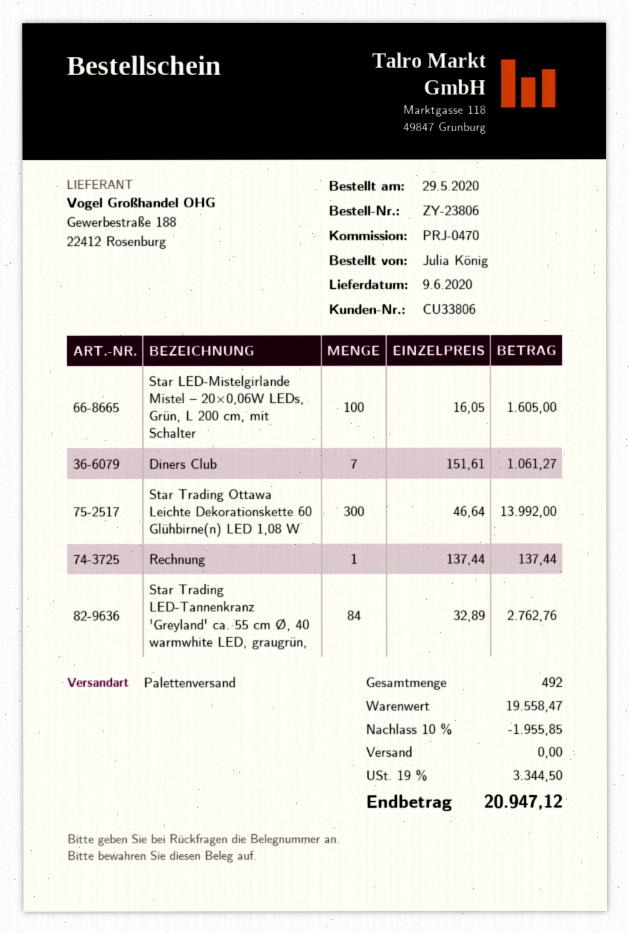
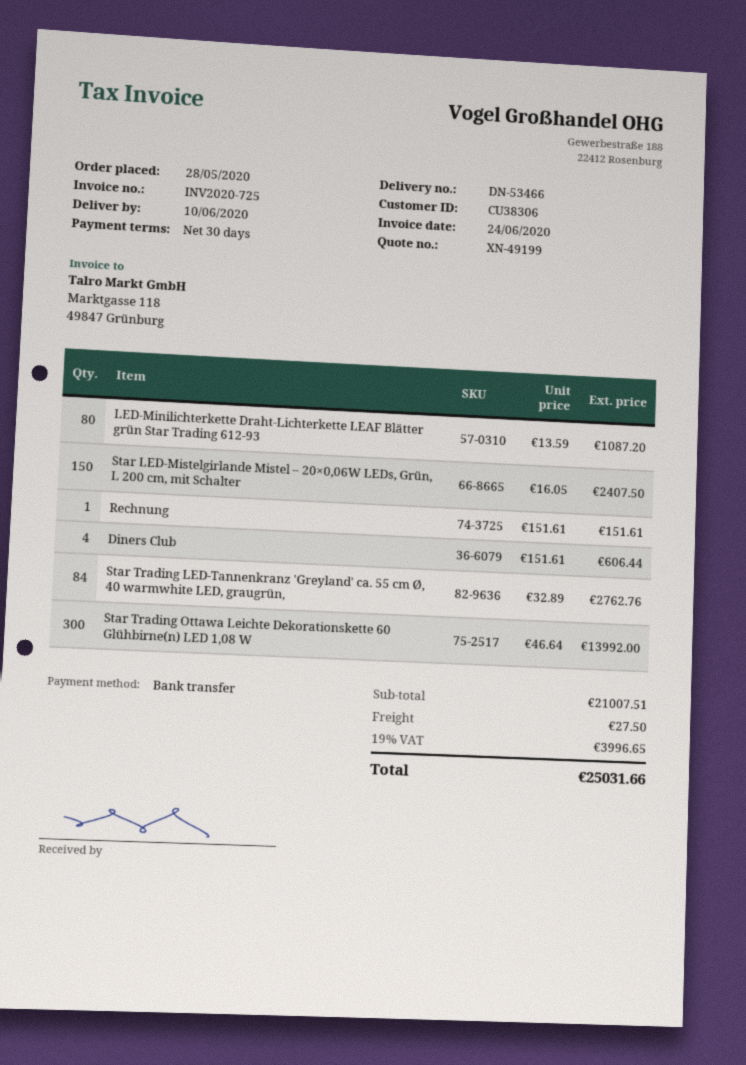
order date: 2020-05-29 -> 2020-05-28
delivery date: 2020-06-09 -> 2020-06-10
customer number: CU33806 -> CU38306
Star LED-Mistelgirlande Mistel – 20×0,06W LEDs, Grün, L 200 cm, mit Schalter: 100 x 16.05 = 1605.00 -> 150 x 16.05 = 2407.50
Diners Club: 7 x 151.61 = 1061.27 -> 4 x 151.61 = 606.44
Rechnung: 1 x 137.44 = 137.44 -> 1 x 151.61 = 151.61
LED-Minilichterkette Draht-Lichterkette LEAF Blätter grün Star Trading 612-93: none -> 80 x 13.59 = 1087.20
subtotal: 19558.47 -> 21007.51
discount: 10% = 1955.85 -> none
shipping: 0.00 -> 27.50
tax: 19% = 3344.50 -> 19% = 3996.65
total: 20947.12 -> 25031.66

